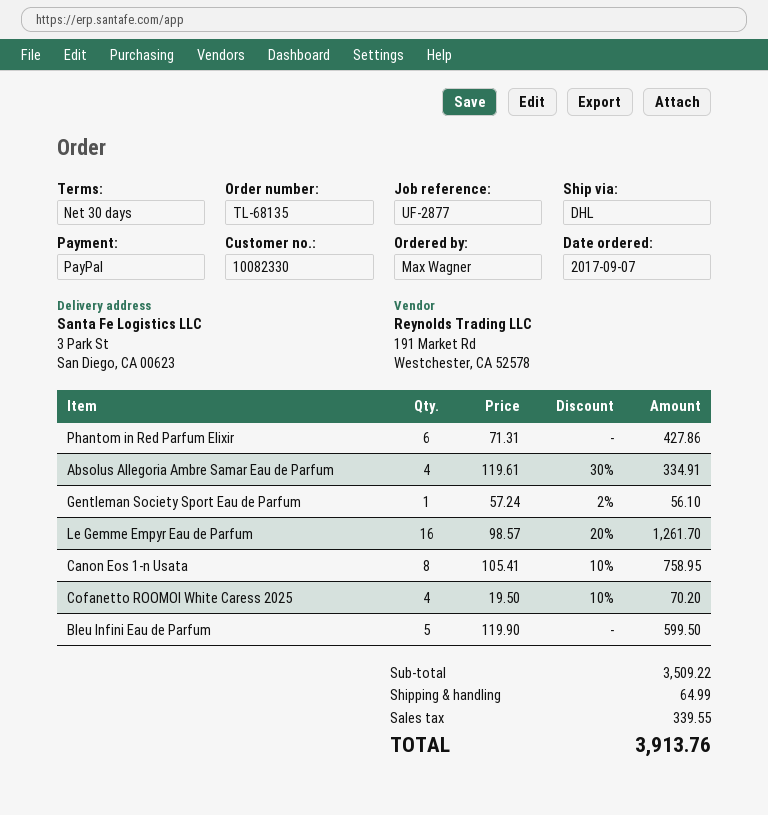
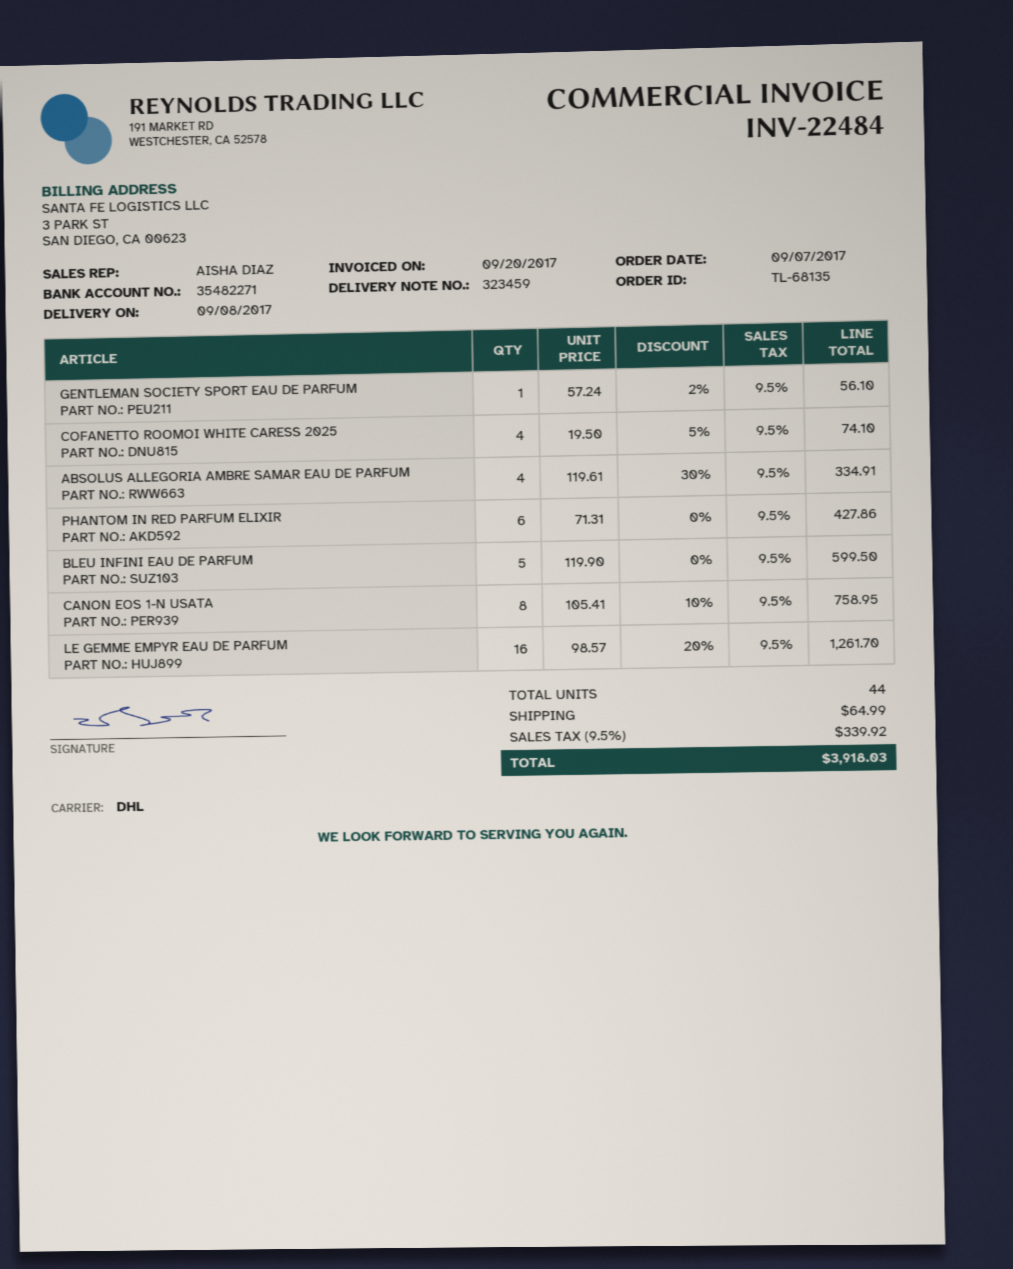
Cofanetto ROOMOI White Caress 2025: 4 x 19.50 - 10% = 70.20 -> 4 x 19.50 - 5% = 74.10
tax: 339.55 -> 339.92
total: 3913.76 -> 3918.03

